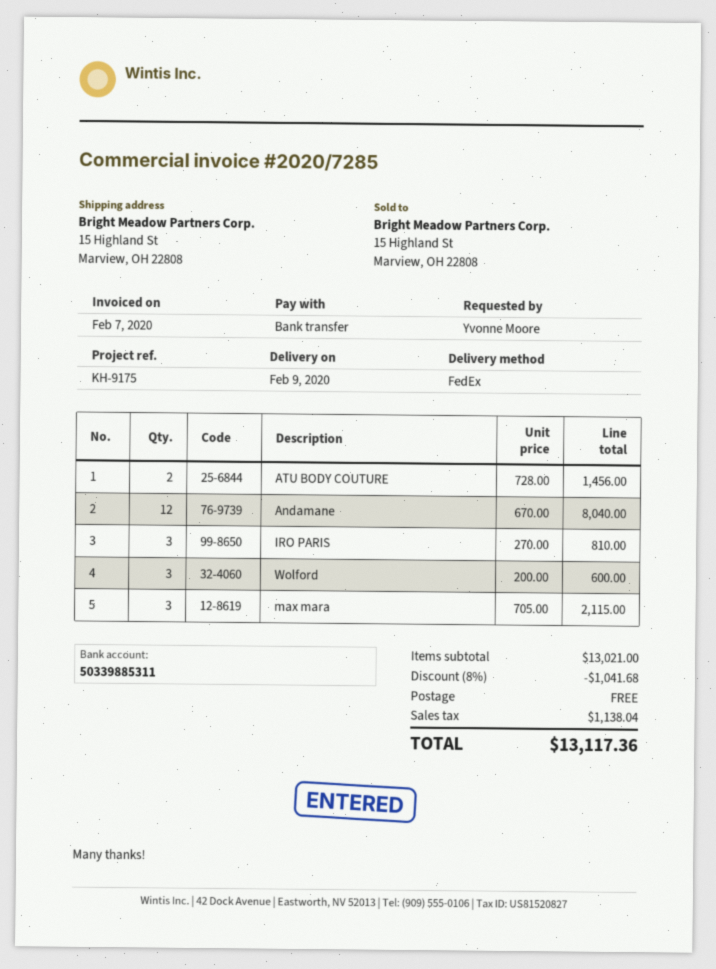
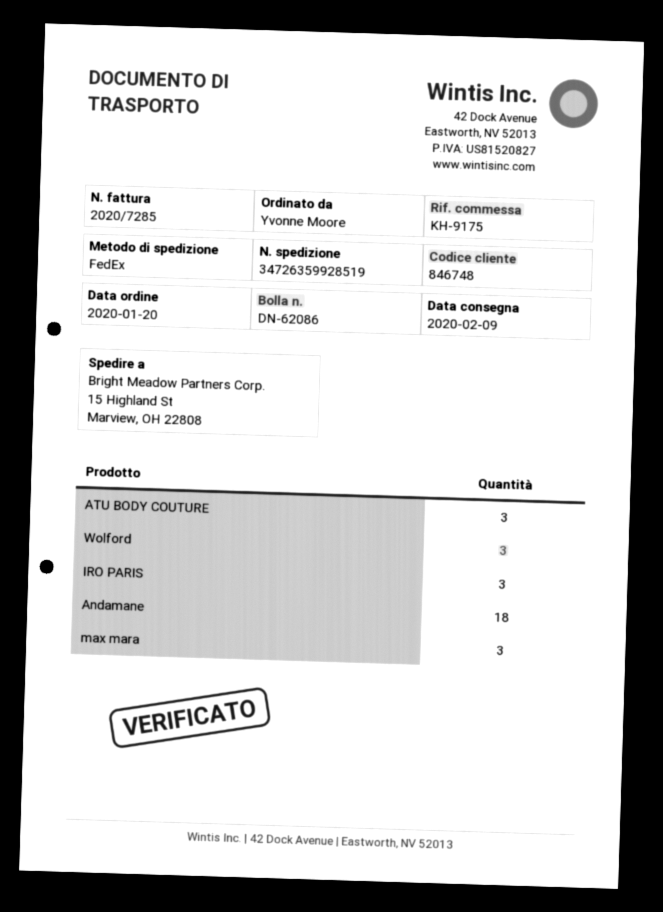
ATU BODY COUTURE: 2 -> 3
Andamane: 12 -> 18

